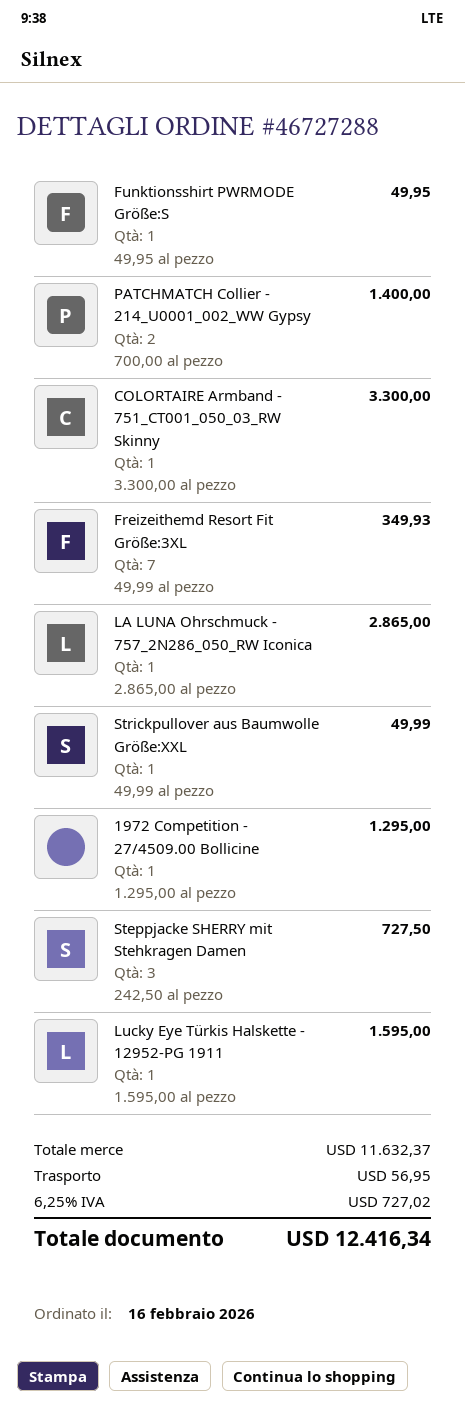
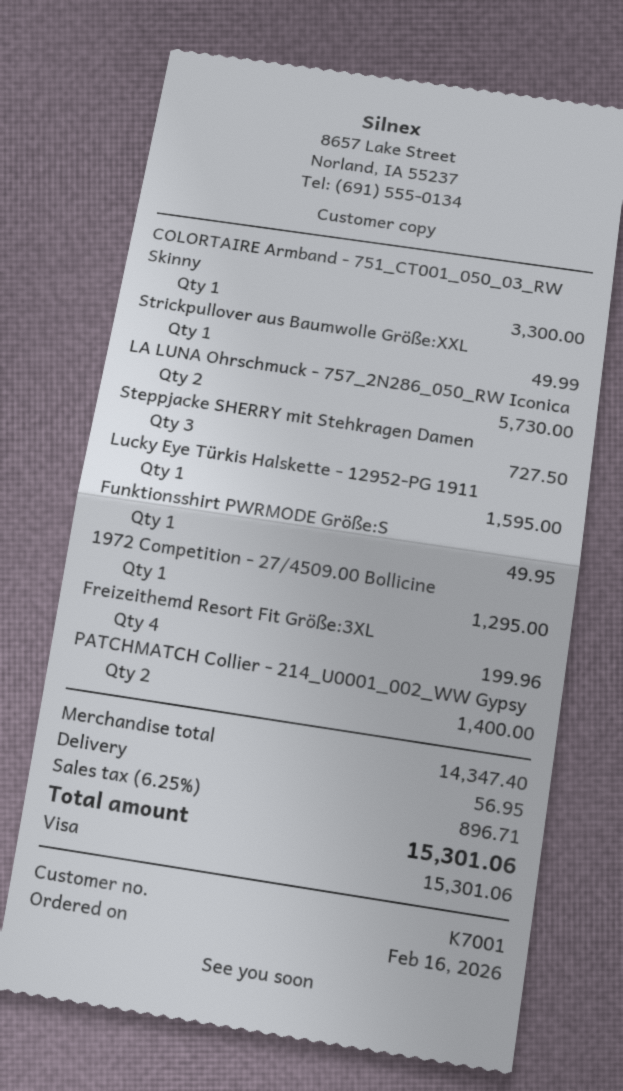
Freizeithemd Resort Fit Größe:3XL: 7 for 349.93 -> 4 for 199.96
LA LUNA Ohrschmuck - 757_2N286_050_RW Iconica: 1 for 2865.00 -> 2 for 5730.00
subtotal: 11632.37 -> 14347.40
tax: 6.25% = 727.02 -> 6.25% = 896.71
total: 12416.34 -> 15301.06

